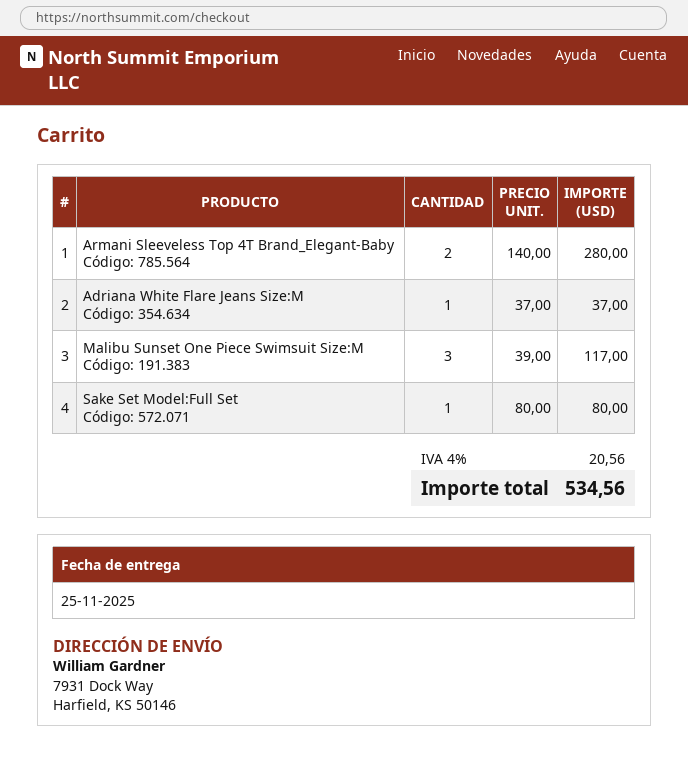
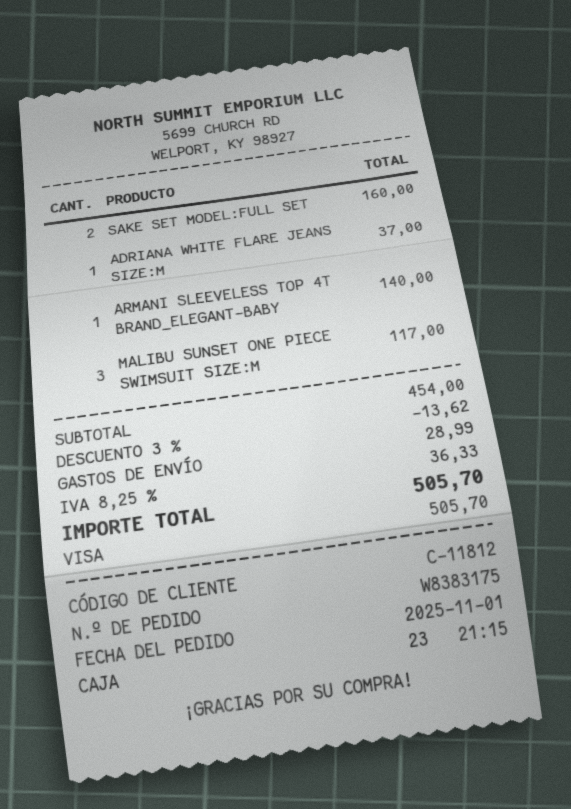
Armani Sleeveless Top 4T Brand_Elegant-Baby: 2 for 280.00 -> 1 for 140.00
Sake Set Model:Full Set: 1 for 80.00 -> 2 for 160.00
discount: none -> 3% = 13.62
shipping: none -> 28.99
tax: 4% = 20.56 -> 8.25% = 36.33
total: 534.56 -> 505.70

